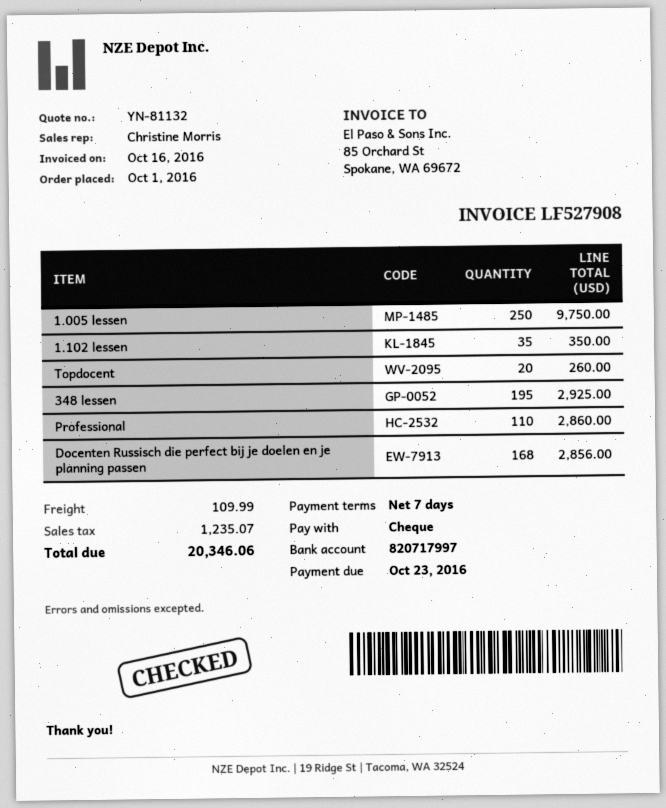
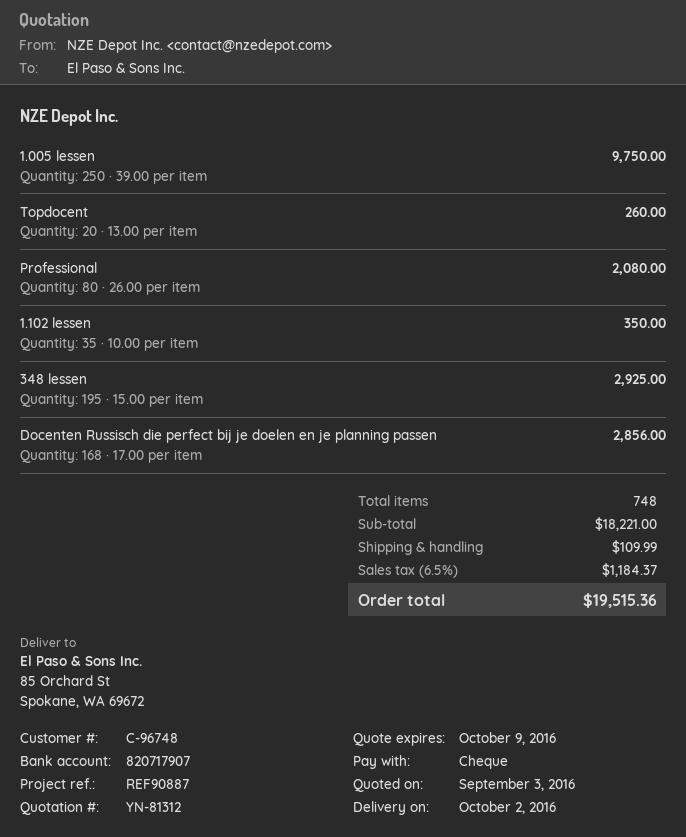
quote number: YN-81132 -> YN-81312
bank account: 820717997 -> 820717907
Professional: 110 for 2860.00 -> 80 for 2080.00
tax: 1235.07 -> 1184.37
total: 20346.06 -> 19515.36

